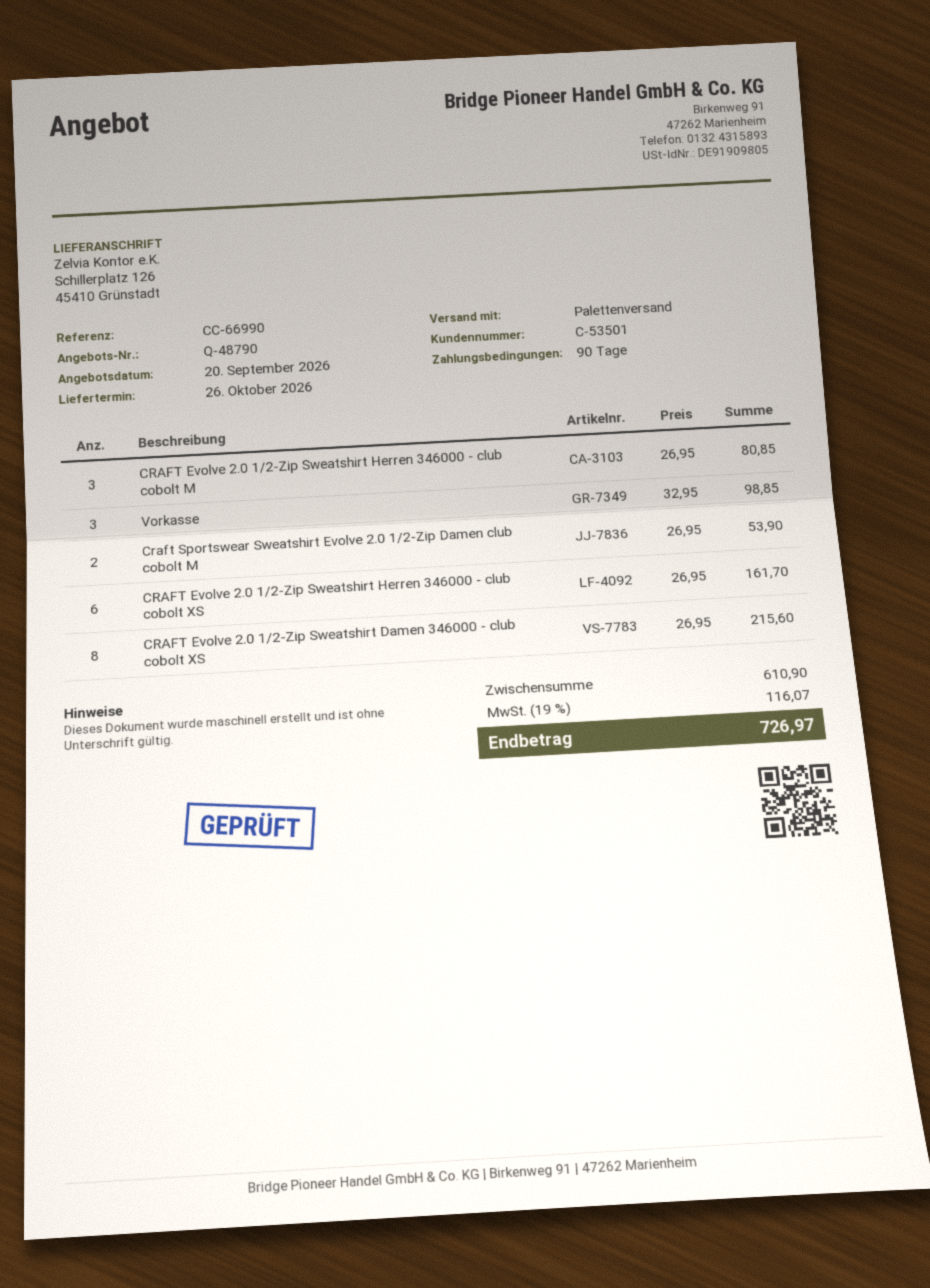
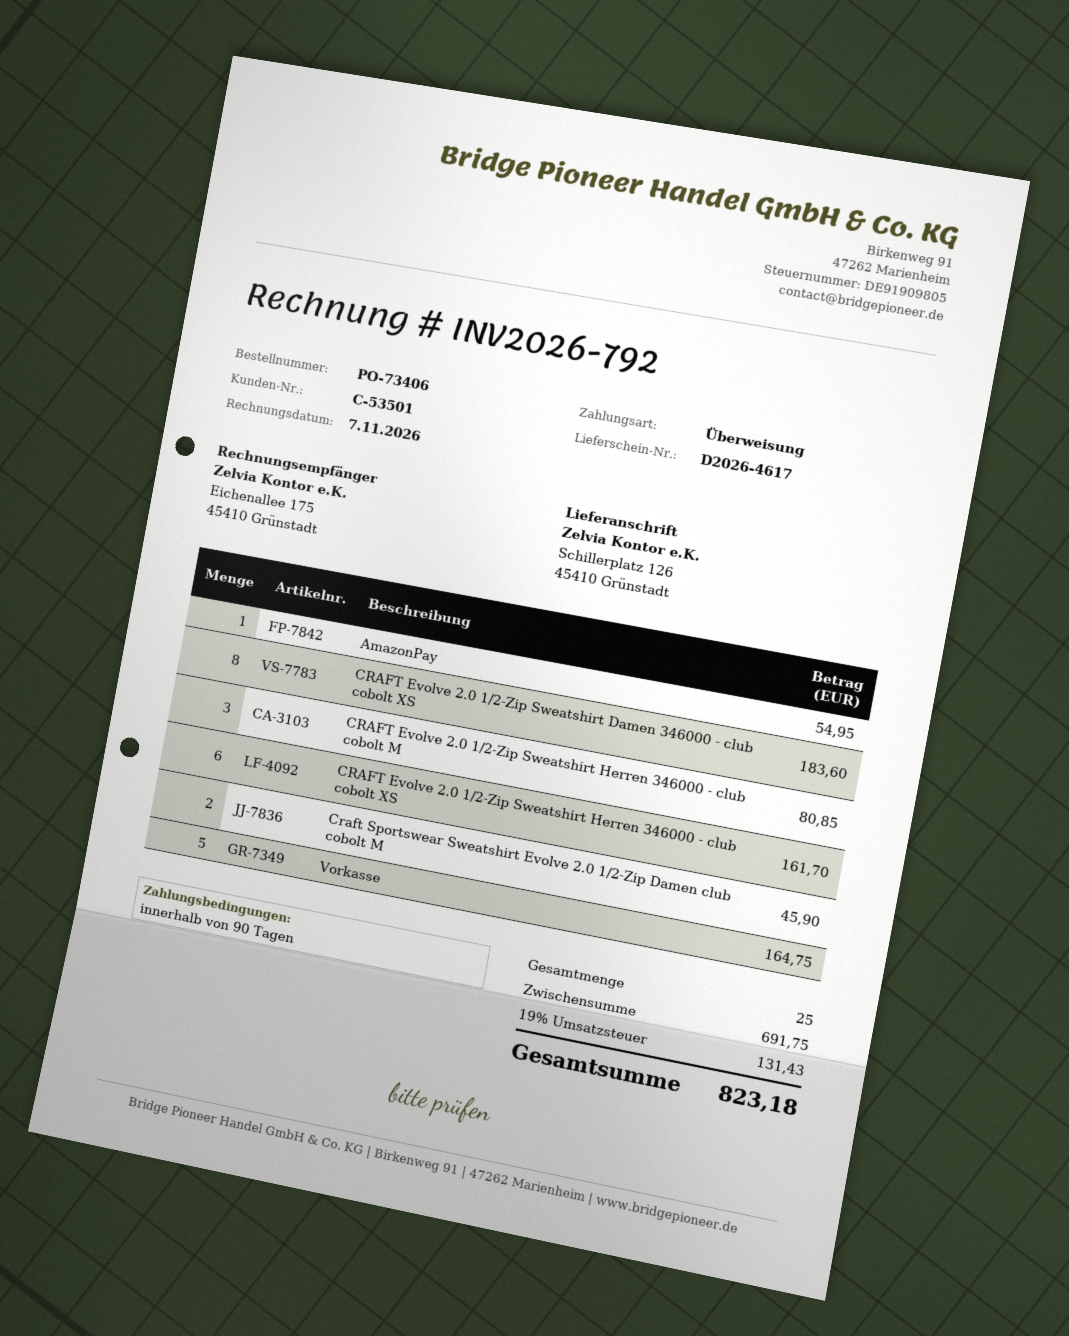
Vorkasse: 3 for 98.85 -> 5 for 164.75
Craft Sportswear Sweatshirt Evolve 2.0 1/2-Zip Damen club cobolt M: 2 for 53.90 -> 2 for 45.90
CRAFT Evolve 2.0 1/2-Zip Sweatshirt Damen 346000 - club cobolt XS: 8 for 215.60 -> 8 for 183.60
AmazonPay: none -> 1 for 54.95
subtotal: 610.90 -> 691.75
tax: 19% = 116.07 -> 19% = 131.43
total: 726.97 -> 823.18

